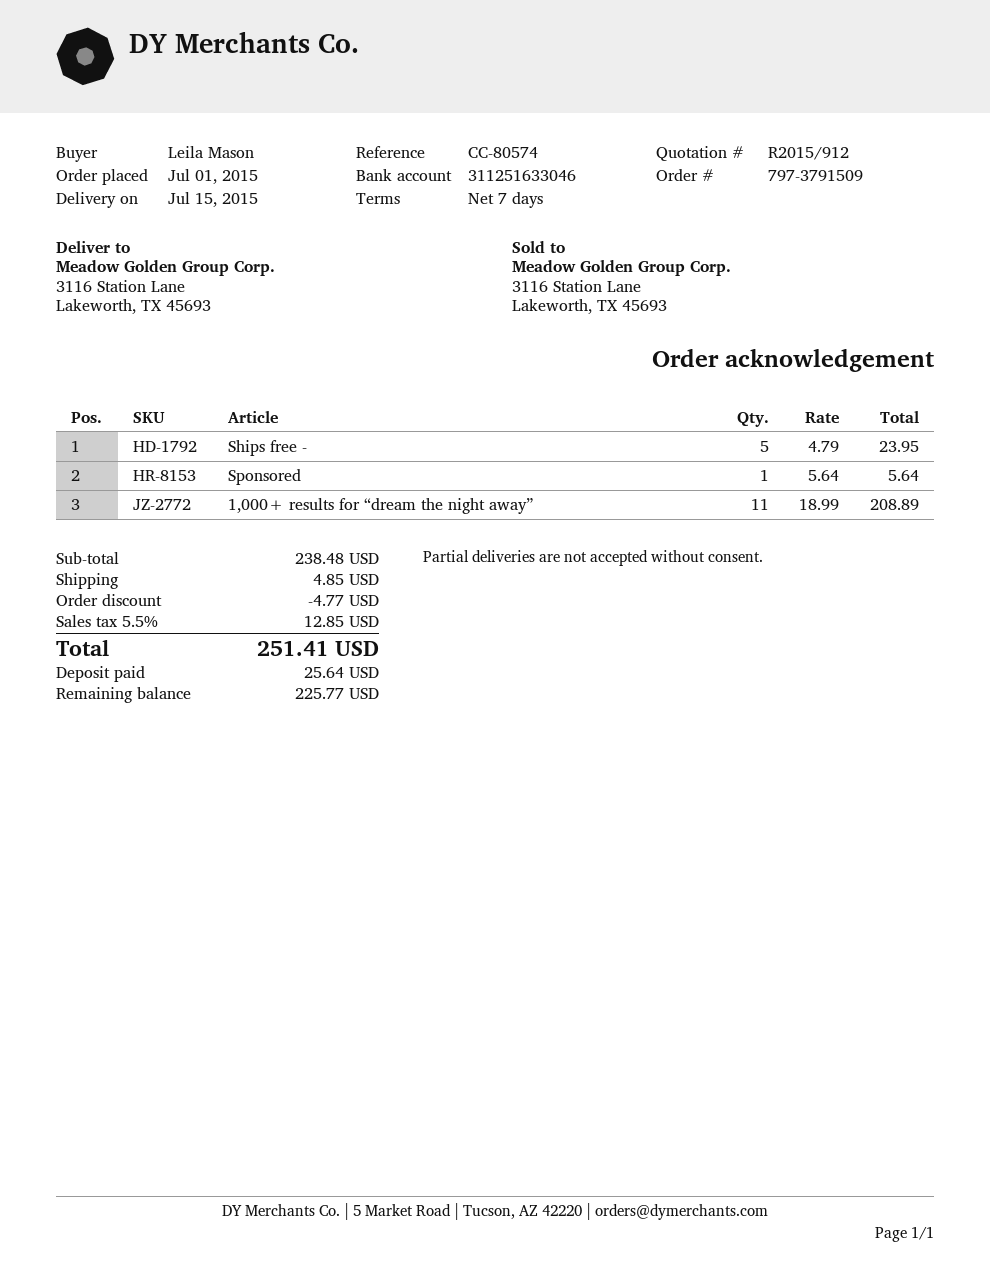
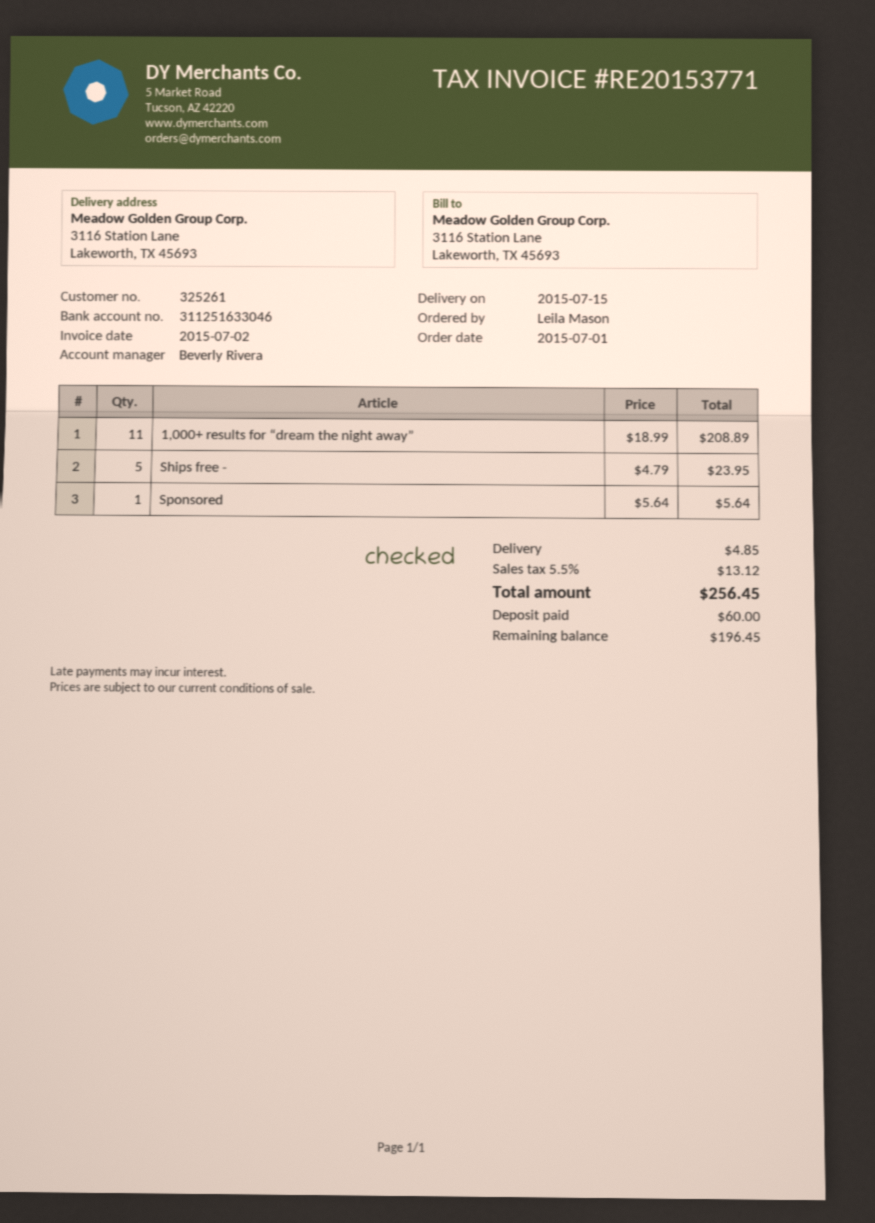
discount: 4.77 -> none
tax: 5.5% = 12.85 -> 5.5% = 13.12
total: 251.41 -> 256.45
deposit: 25.64 -> 60.00
balance: 225.77 -> 196.45

